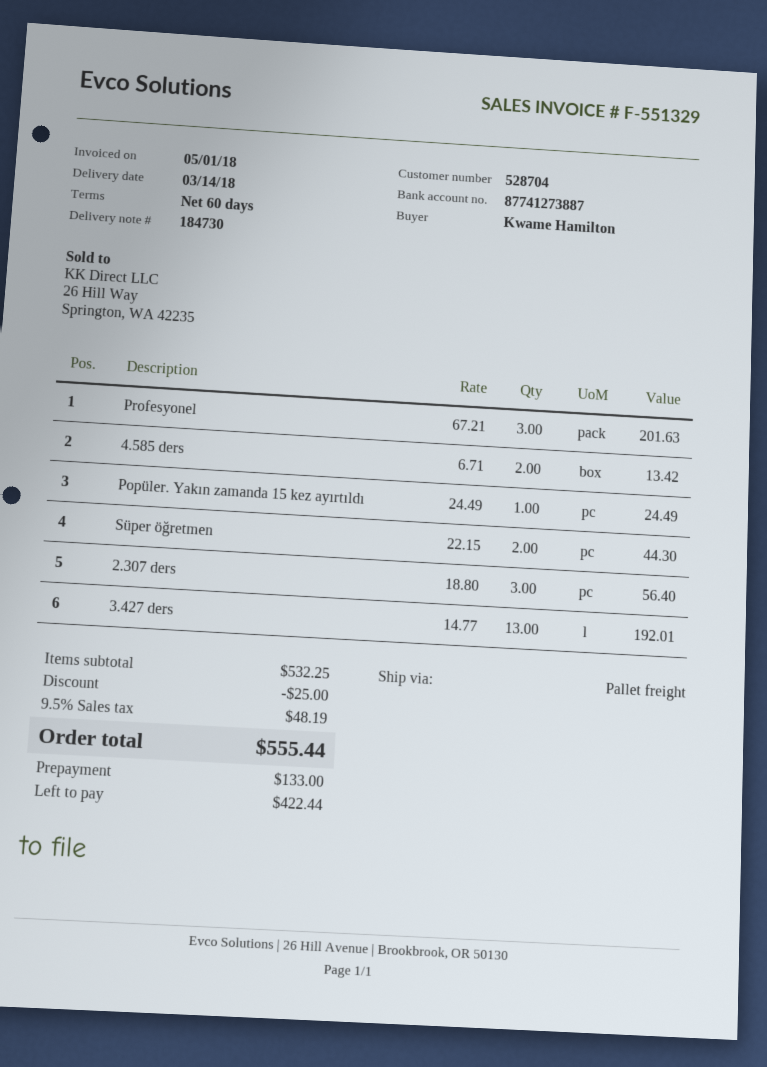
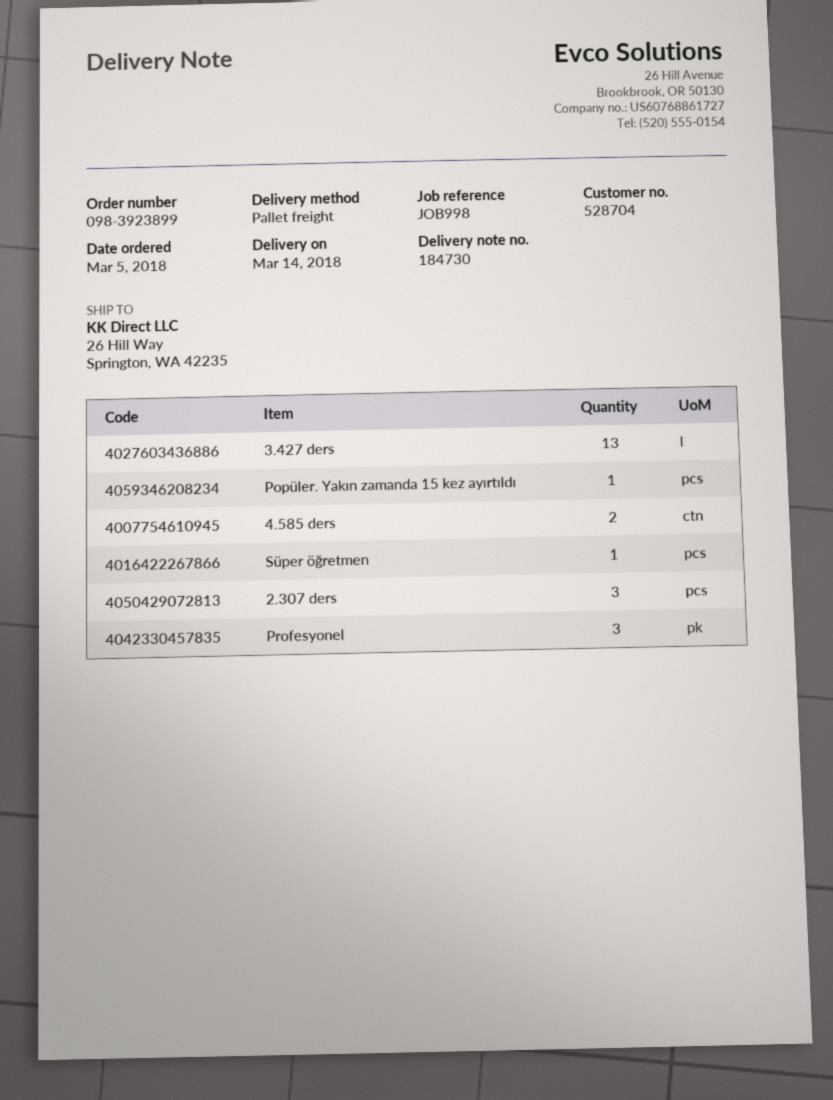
Süper öğretmen: 2 -> 1

